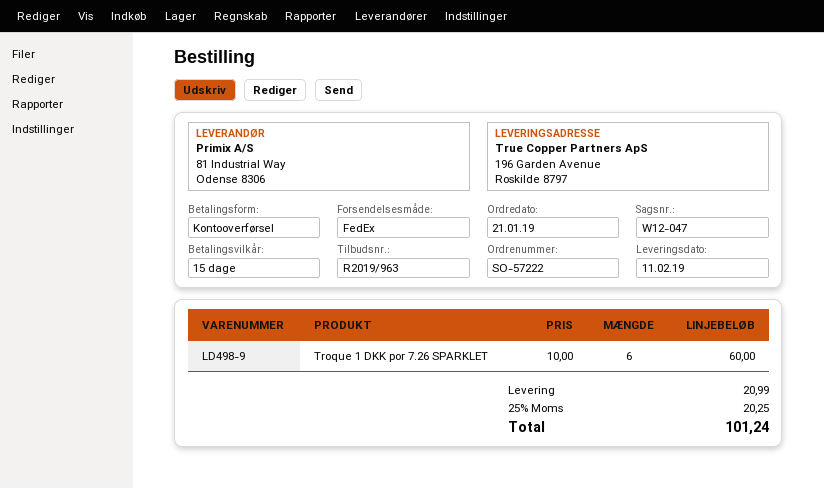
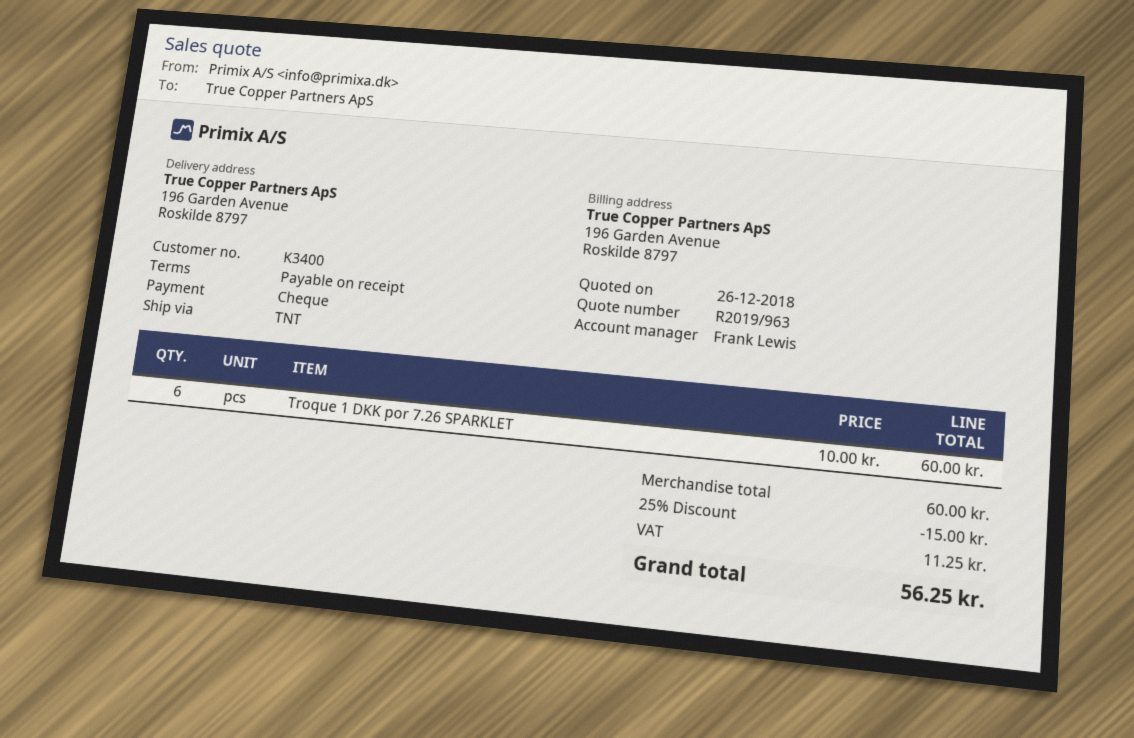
payment terms: 15 days -> on receipt
payment method: bank transfer -> cheque
shipping method: FedEx -> TNT
discount: none -> 25% = 15.00
shipping: 20.99 -> none
tax: 20.25 -> 11.25
total: 101.24 -> 56.25

